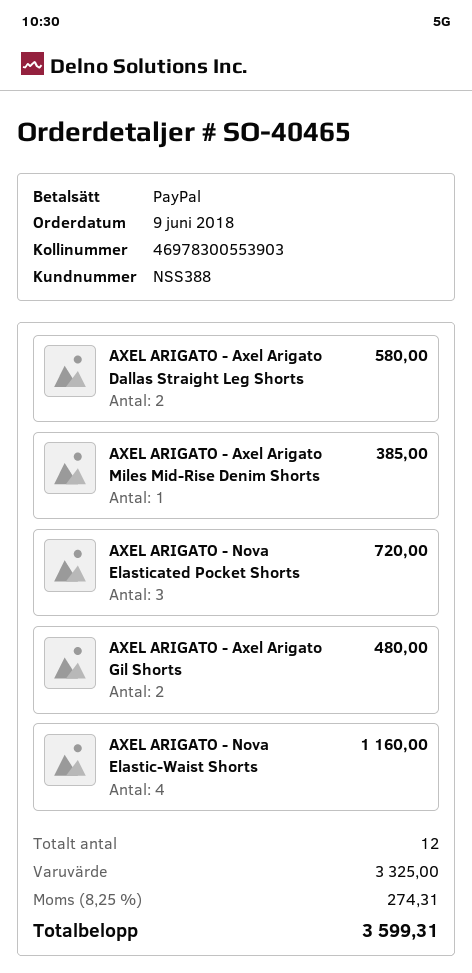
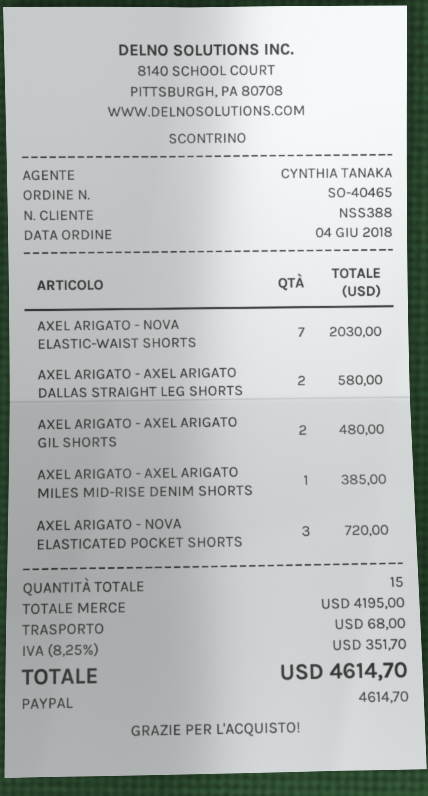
order date: 2018-06-09 -> 2018-06-04
AXEL ARIGATO - Nova Elastic-Waist Shorts: 4 for 1160.00 -> 7 for 2030.00
total quantity: 12 -> 15
subtotal: 3325.00 -> 4195.00
shipping: none -> 68.00
tax: 8.25% = 274.31 -> 8.25% = 351.70
total: 3599.31 -> 4614.70

